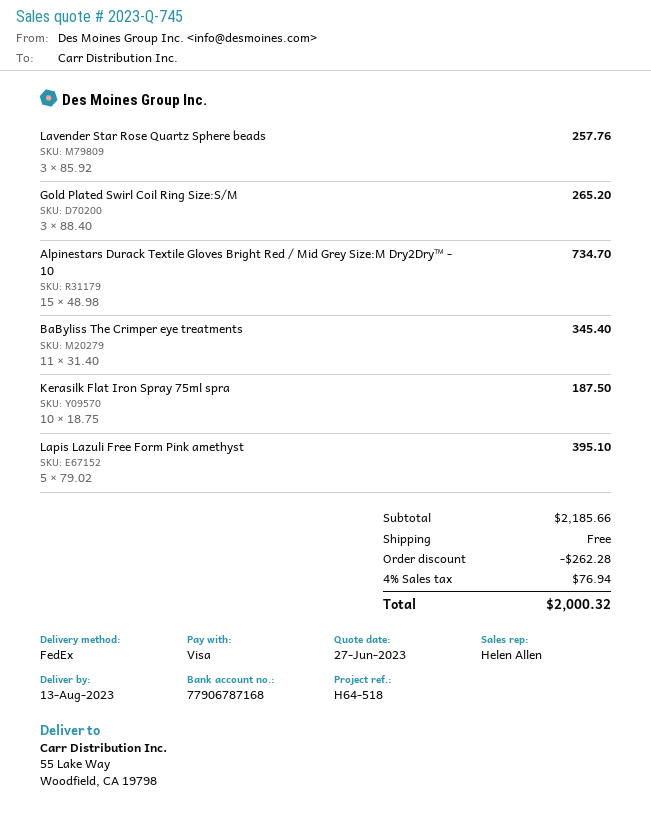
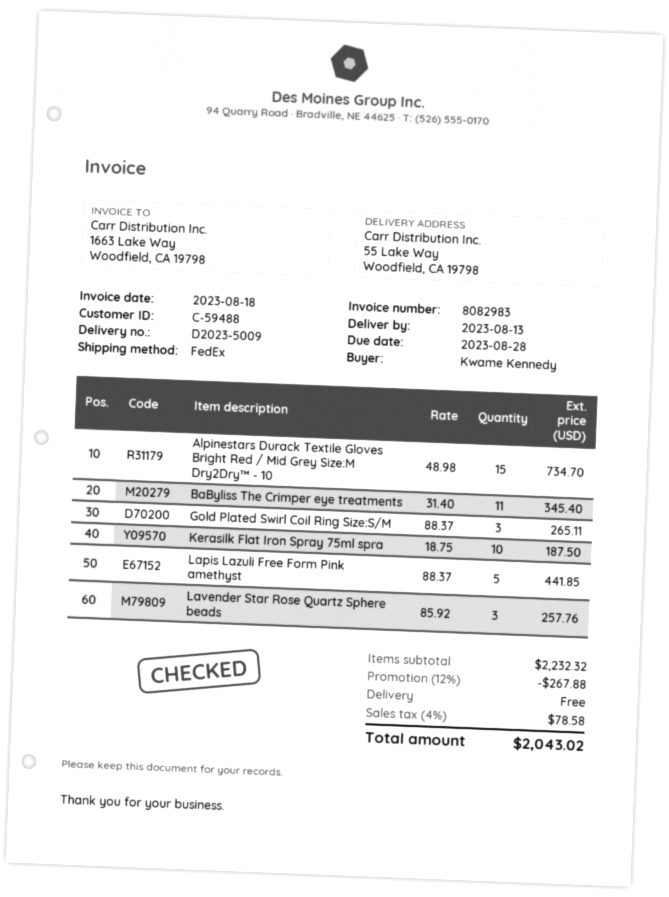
Gold Plated Swirl Coil Ring Size:S/M: 3 x 88.40 = 265.20 -> 3 x 88.37 = 265.11
Lapis Lazuli Free Form Pink amethyst: 5 x 79.02 = 395.10 -> 5 x 88.37 = 441.85
subtotal: 2185.66 -> 2232.32
discount: 262.28 -> 267.88
tax: 4% = 76.94 -> 4% = 78.58
total: 2000.32 -> 2043.02

